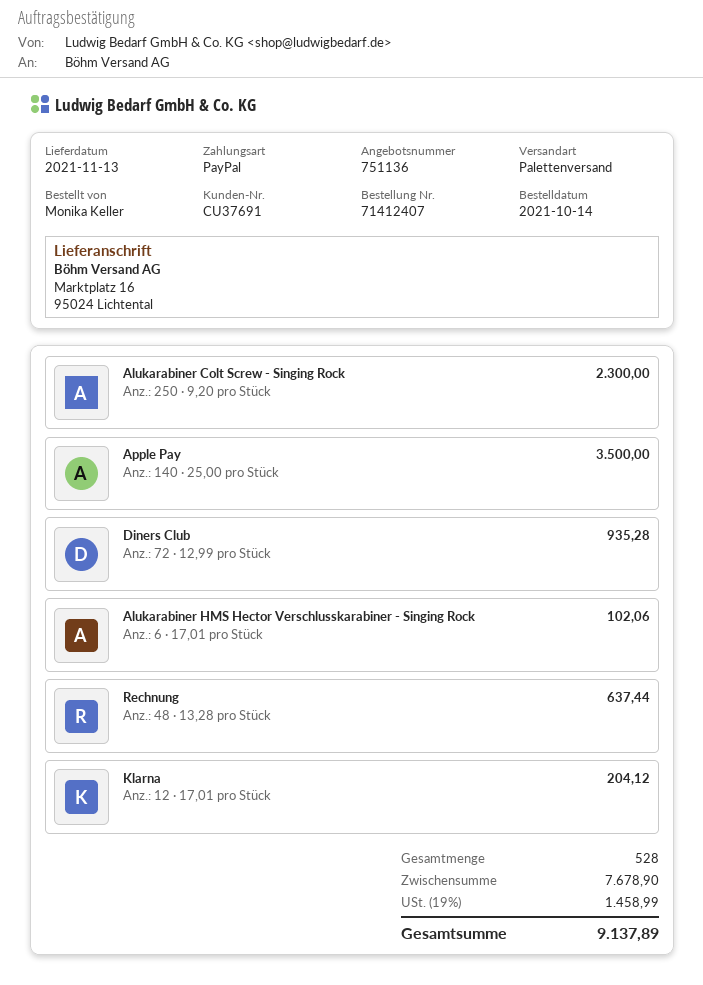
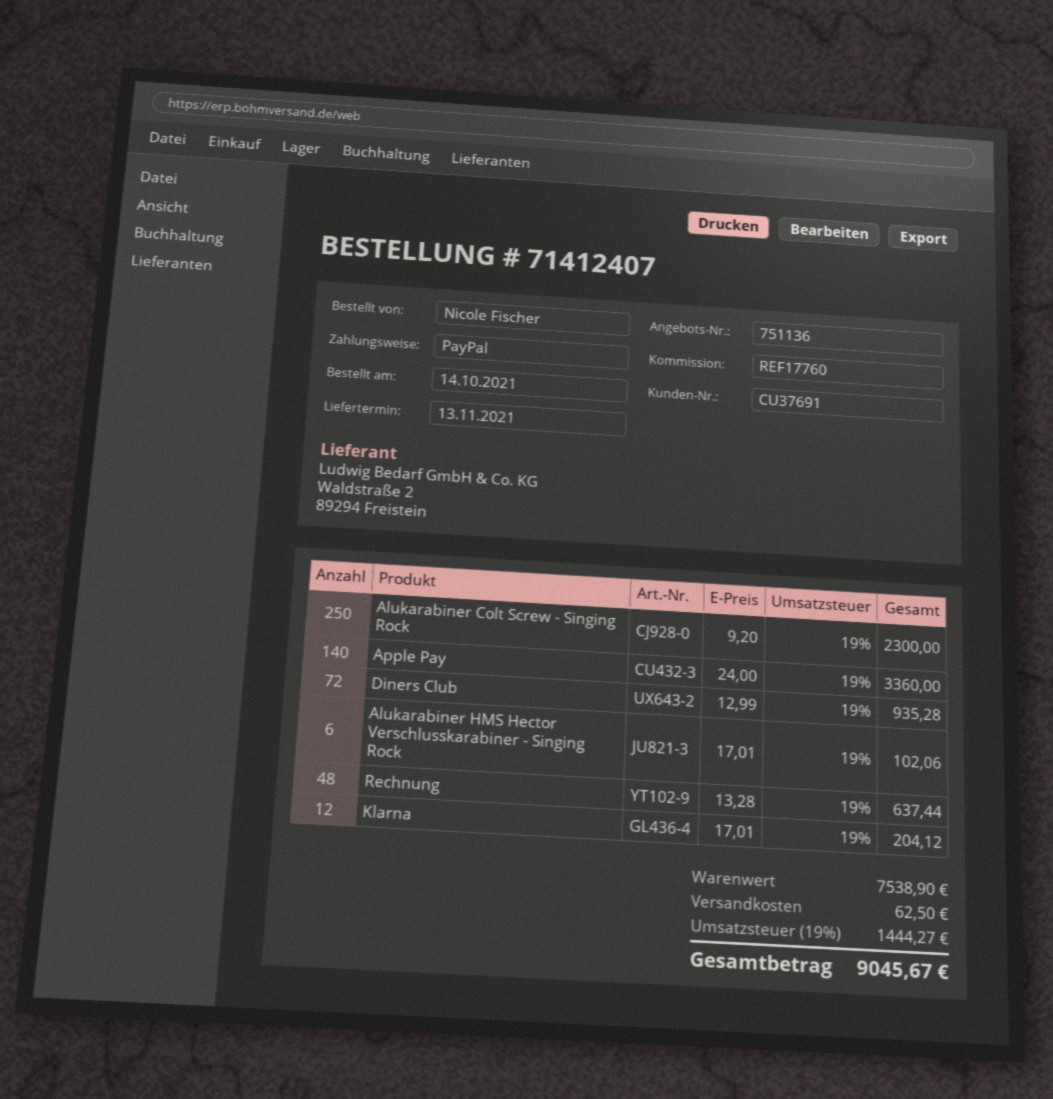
ordered by: Monika Keller -> Nicole Fischer
Apple Pay: 140 x 25.00 = 3500.00 -> 140 x 24.00 = 3360.00
subtotal: 7678.90 -> 7538.90
shipping: none -> 62.50
tax: 19% = 1458.99 -> 19% = 1444.27
total: 9137.89 -> 9045.67

